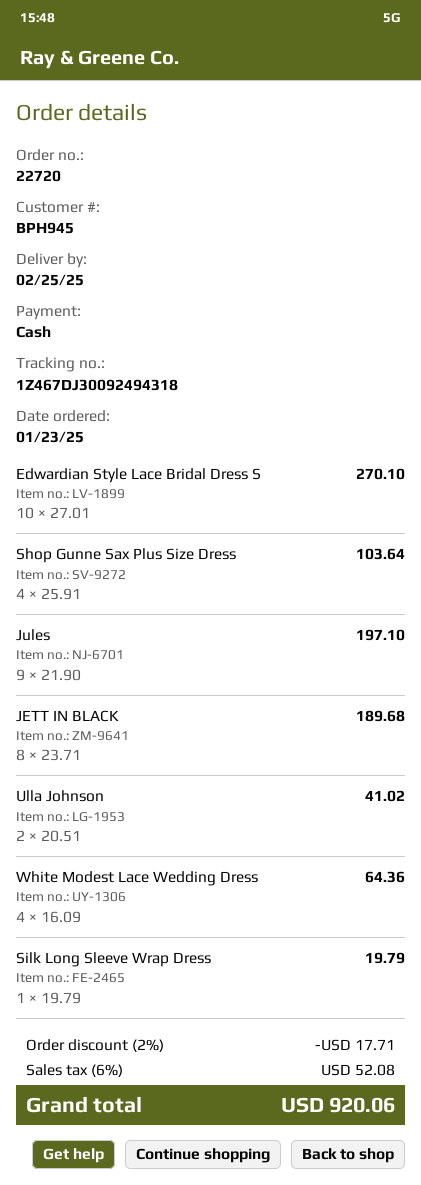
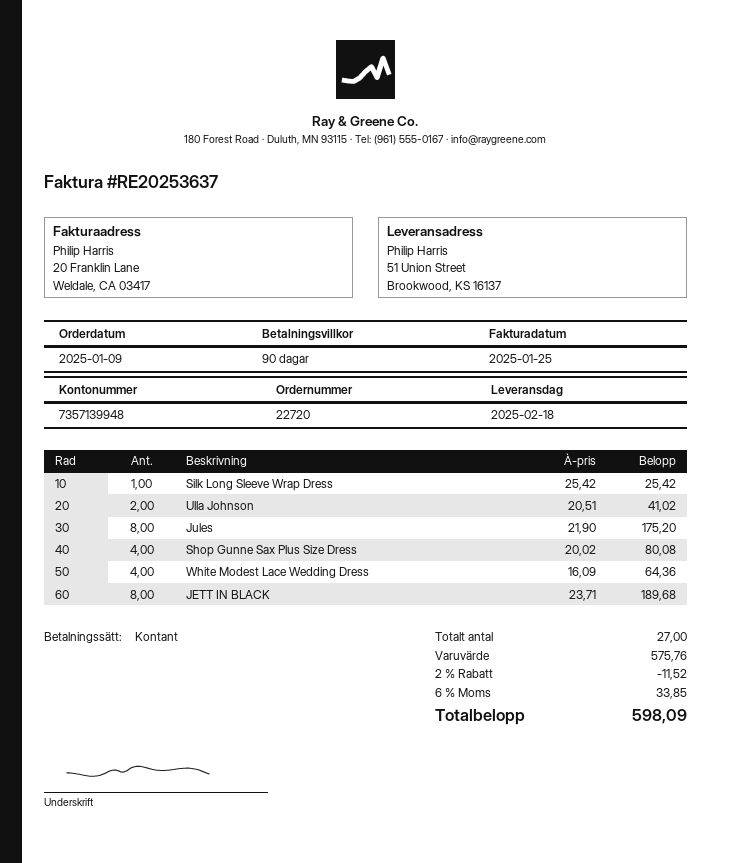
order date: 2025-01-23 -> 2025-01-09
delivery date: 2025-02-25 -> 2025-02-18
Edwardian Style Lace Bridal Dress S: 10 x 27.01 = 270.10 -> none
Shop Gunne Sax Plus Size Dress: 4 x 25.91 = 103.64 -> 4 x 20.02 = 80.08
Jules: 9 x 21.90 = 197.10 -> 8 x 21.90 = 175.20
Silk Long Sleeve Wrap Dress: 1 x 19.79 = 19.79 -> 1 x 25.42 = 25.42
discount: 2% = 17.71 -> 2% = 11.52
tax: 6% = 52.08 -> 6% = 33.85
total: 920.06 -> 598.09

